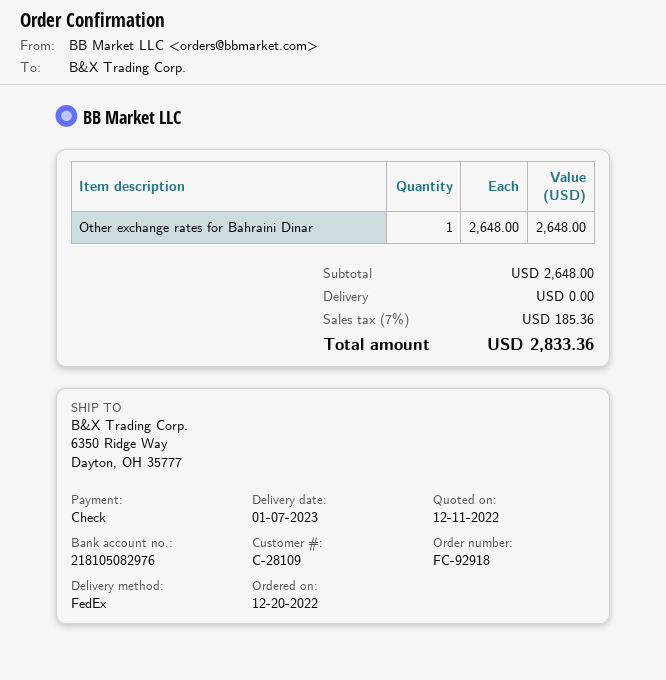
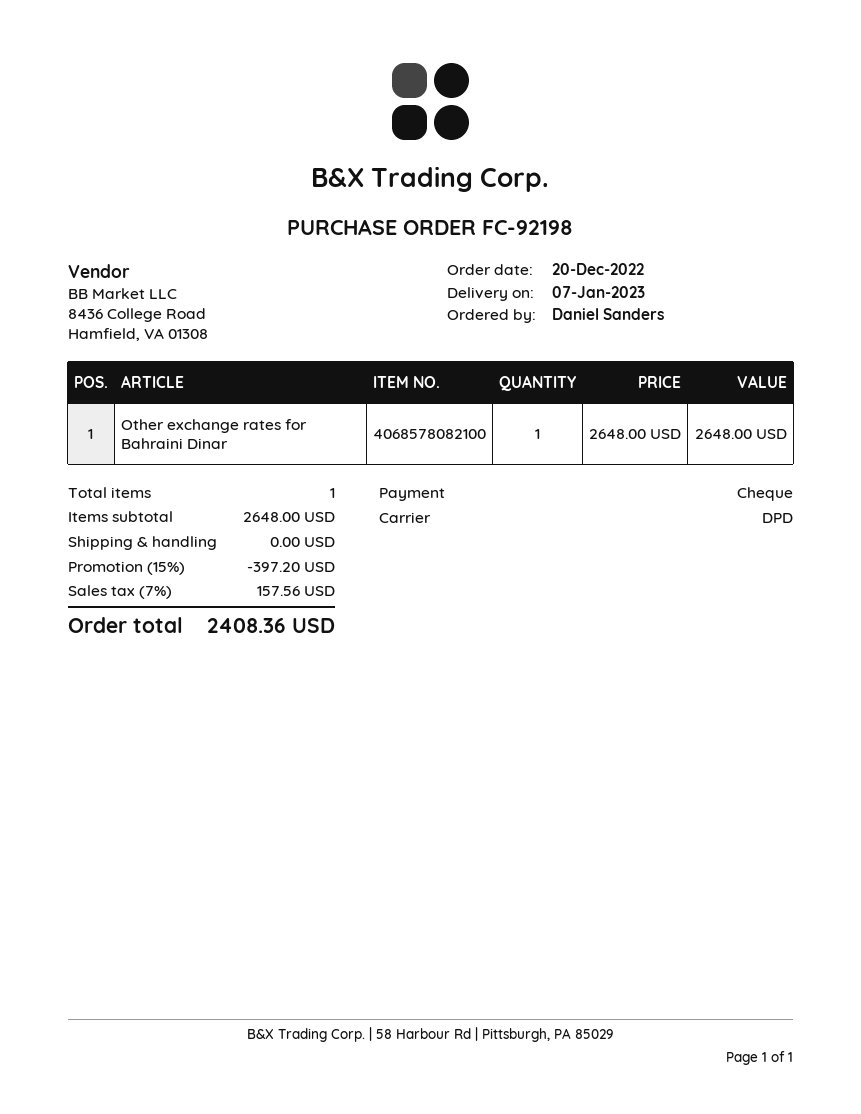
order number: FC-92918 -> FC-92198
shipping method: FedEx -> DPD
discount: none -> 15% = 397.20
tax: 7% = 185.36 -> 7% = 157.56
total: 2833.36 -> 2408.36

